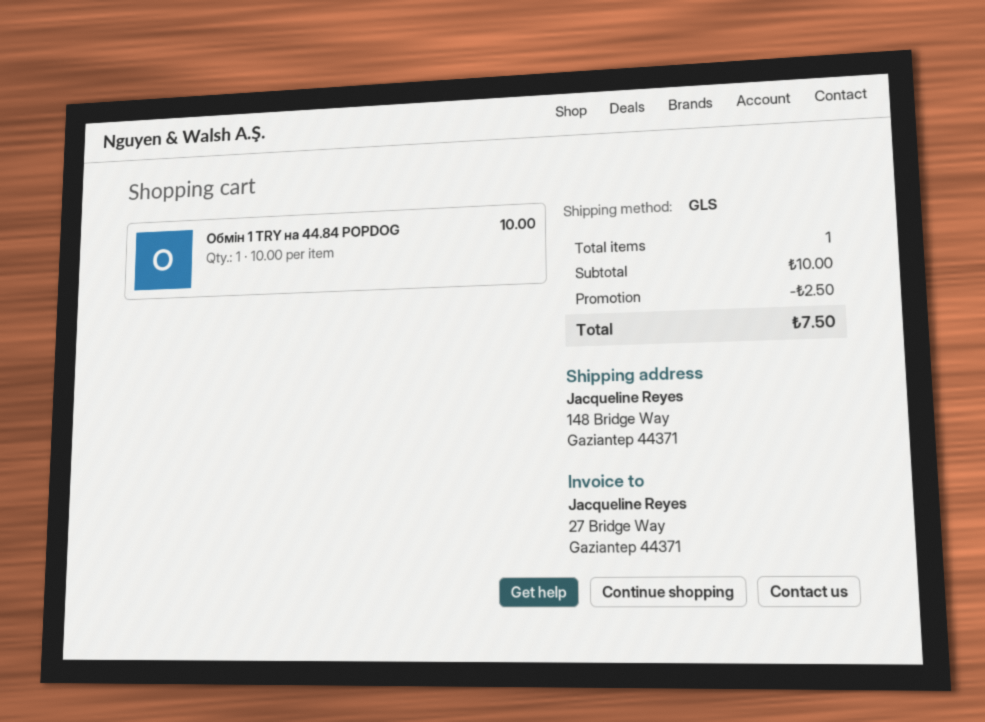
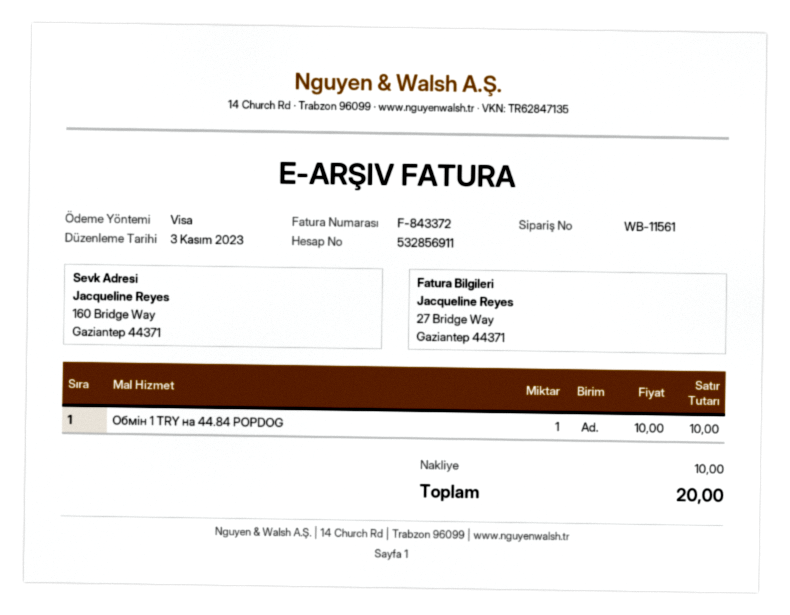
ship to: 148 Bridge Way, Gaziantep 44371 -> 160 Bridge Way, Gaziantep 44371
discount: 2.50 -> none
shipping: none -> 10.00
total: 7.50 -> 20.00

